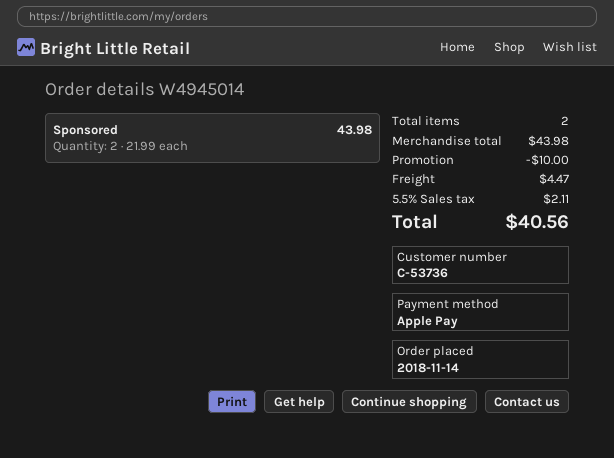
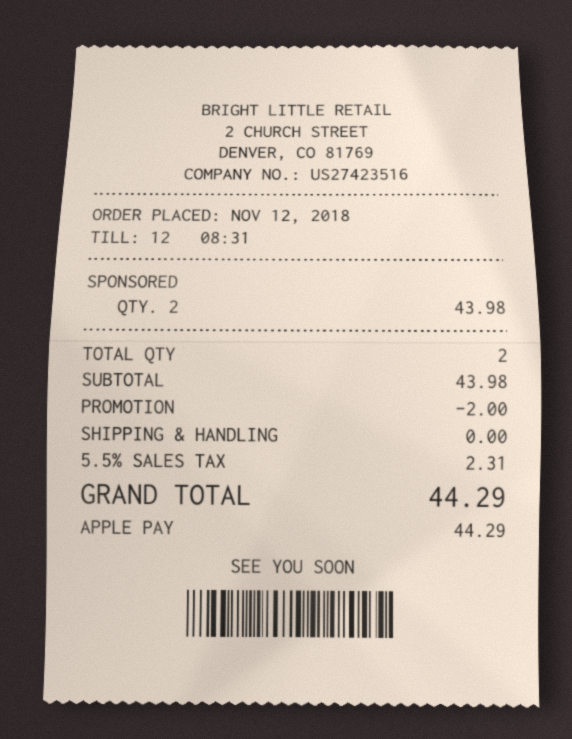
order date: 2018-11-14 -> 2018-11-12
discount: 10.00 -> 2.00
shipping: 4.47 -> 0.00
tax: 5.5% = 2.11 -> 5.5% = 2.31
total: 40.56 -> 44.29

